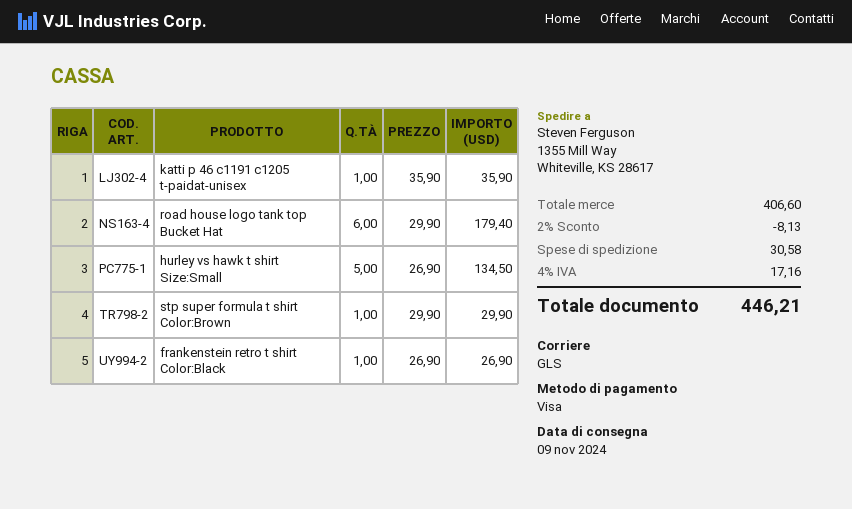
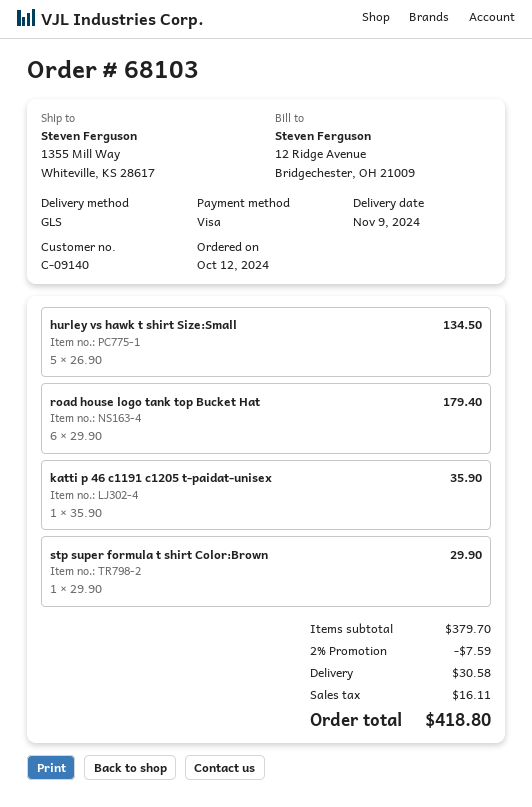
frankenstein retro t shirt Color:Black: 1 x 26.90 = 26.90 -> none
subtotal: 406.60 -> 379.70
discount: 2% = 8.13 -> 2% = 7.59
tax: 17.16 -> 16.11
total: 446.21 -> 418.80

